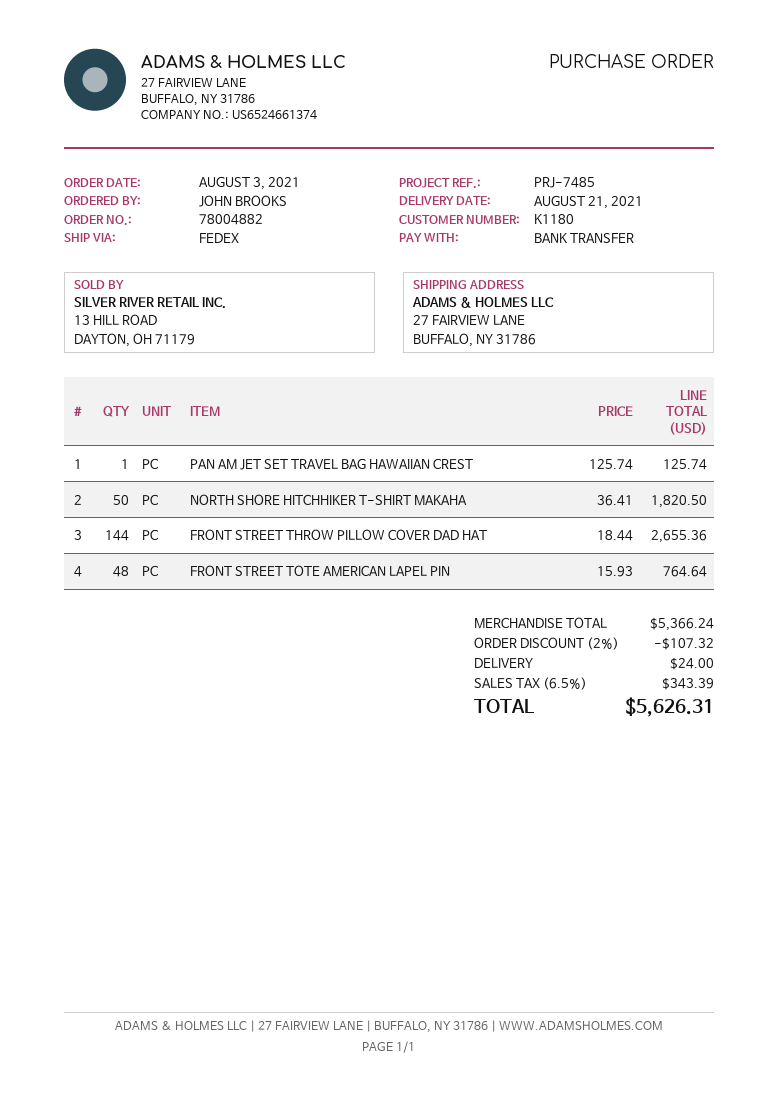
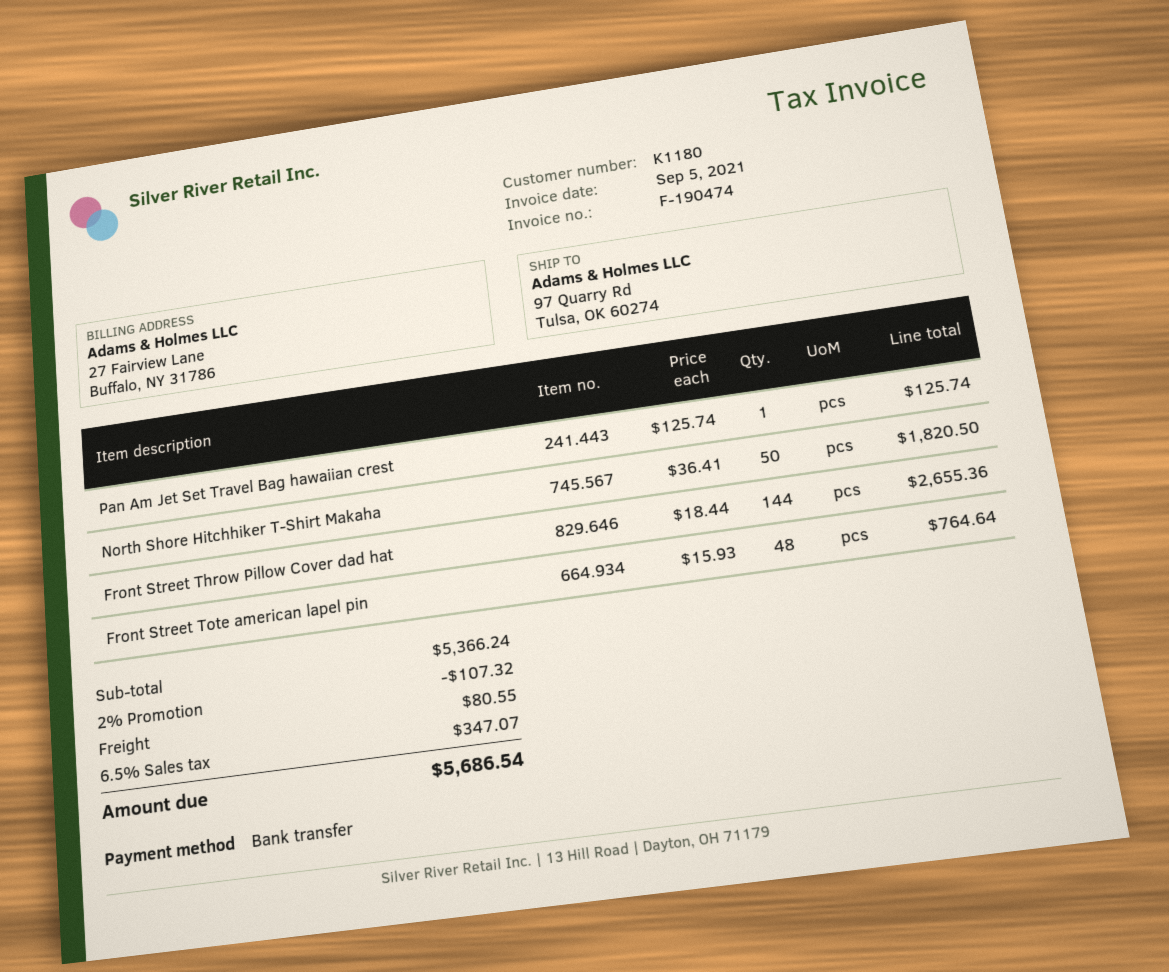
ship to: 27 FAIRVIEW LANE, BUFFALO, NY 31786 -> 97 Quarry Rd, Tulsa, OK 60274
shipping: 24.00 -> 80.55
tax: 6.5% = 343.39 -> 6.5% = 347.07
total: 5626.31 -> 5686.54

